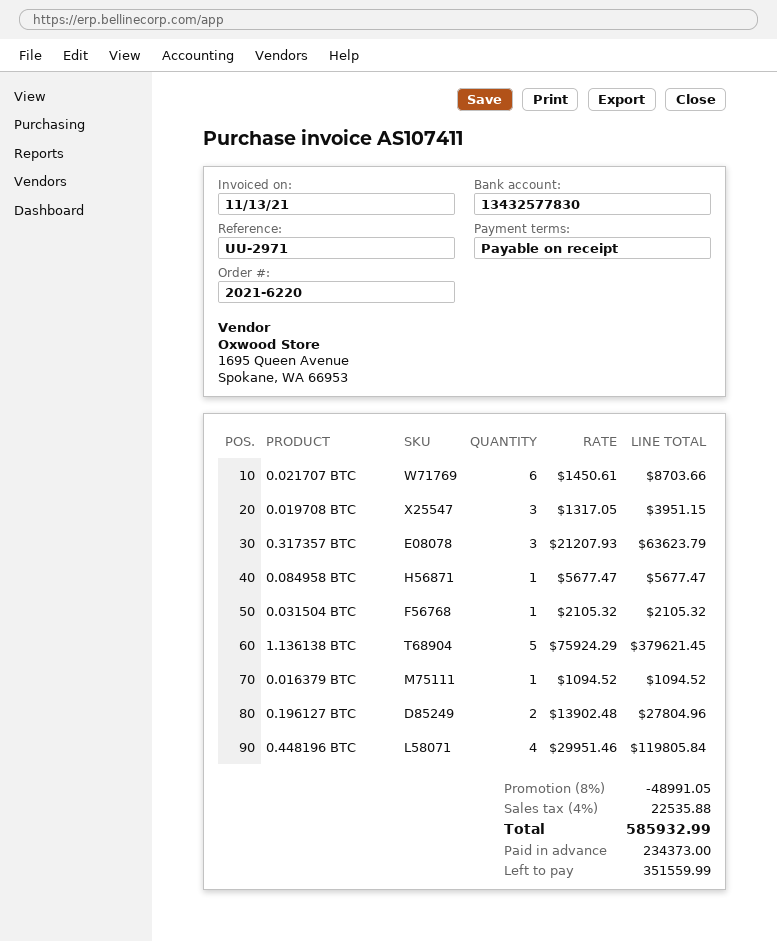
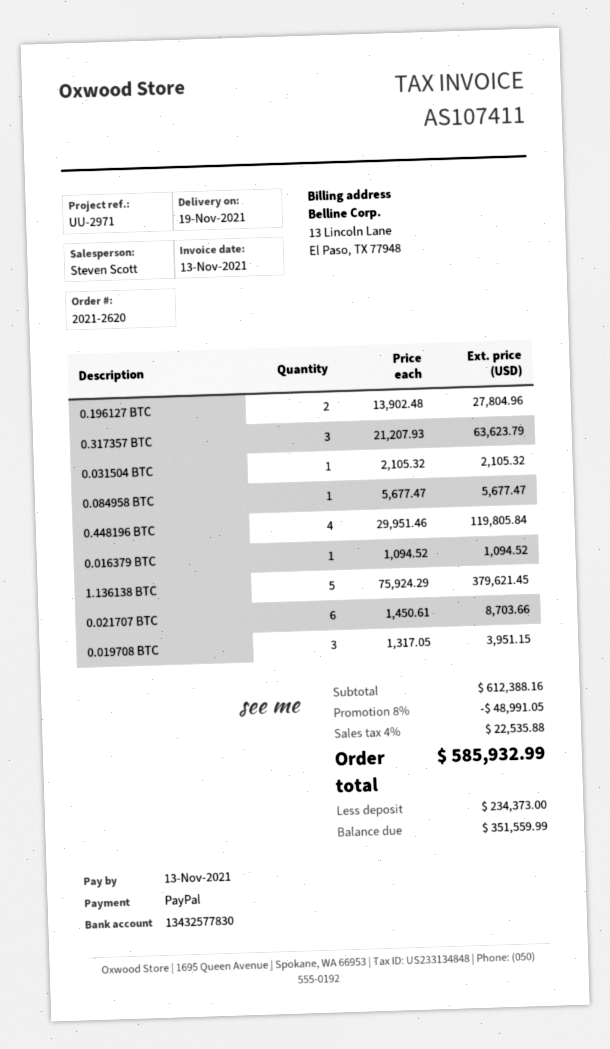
order number: 2021-6220 -> 2021-2620

